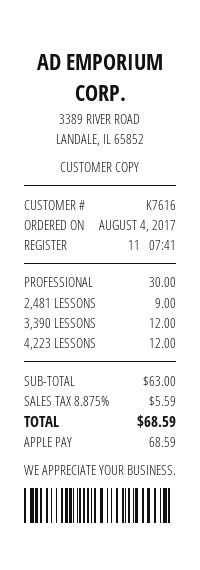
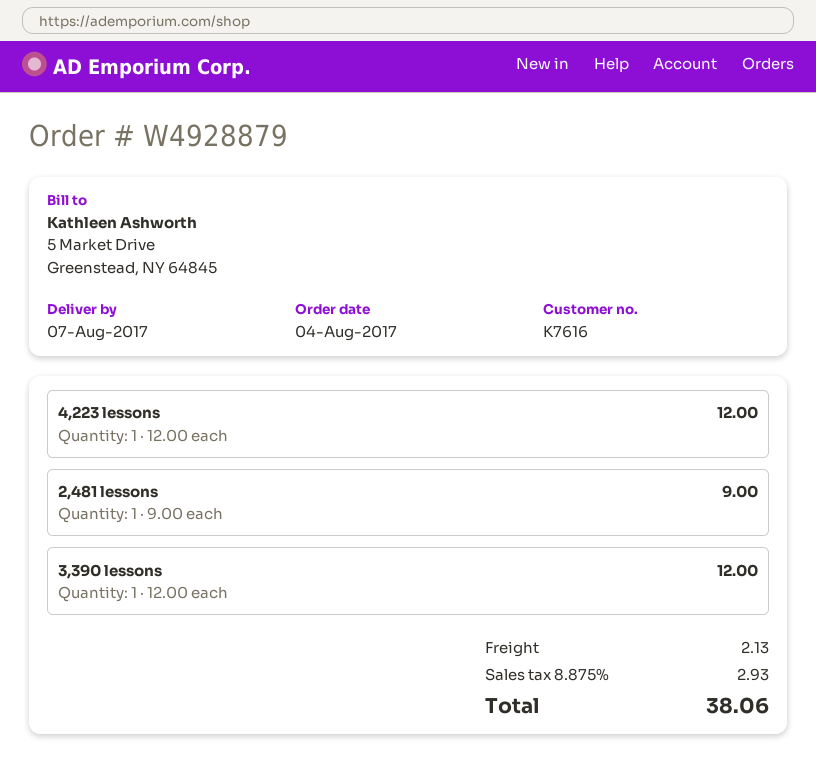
PROFESSIONAL: 1 for 30.00 -> none
shipping: none -> 2.13
tax: 8.875% = 5.59 -> 8.875% = 2.93
total: 68.59 -> 38.06

